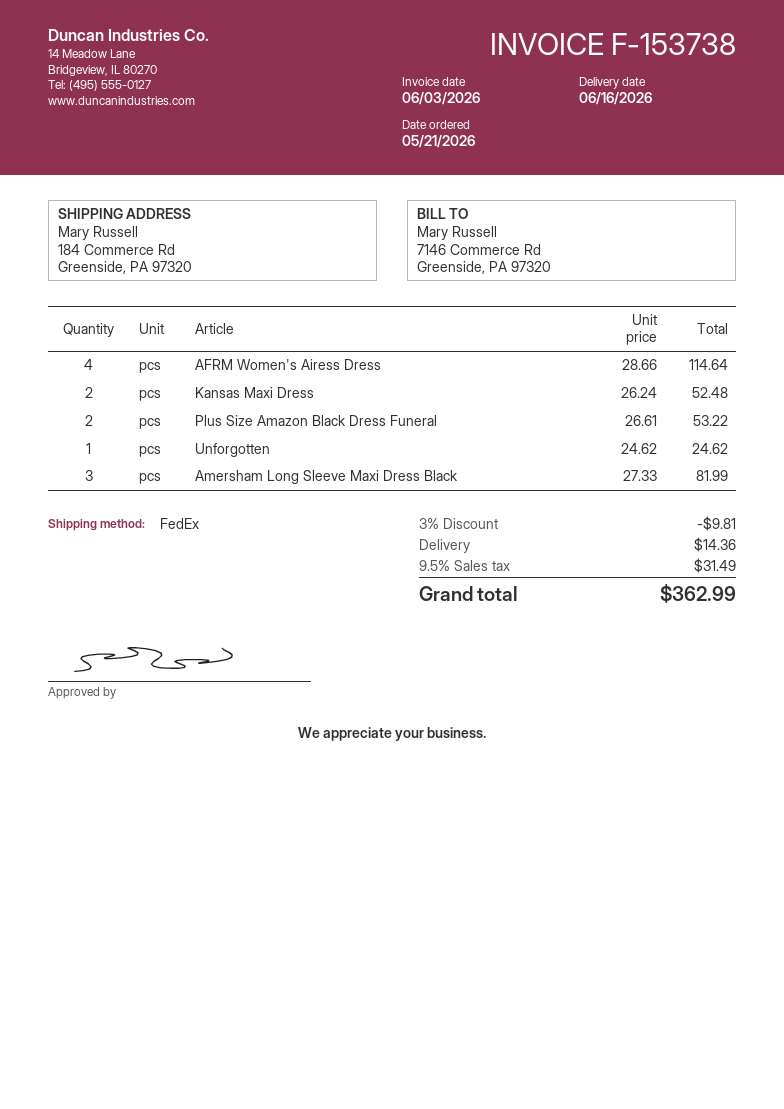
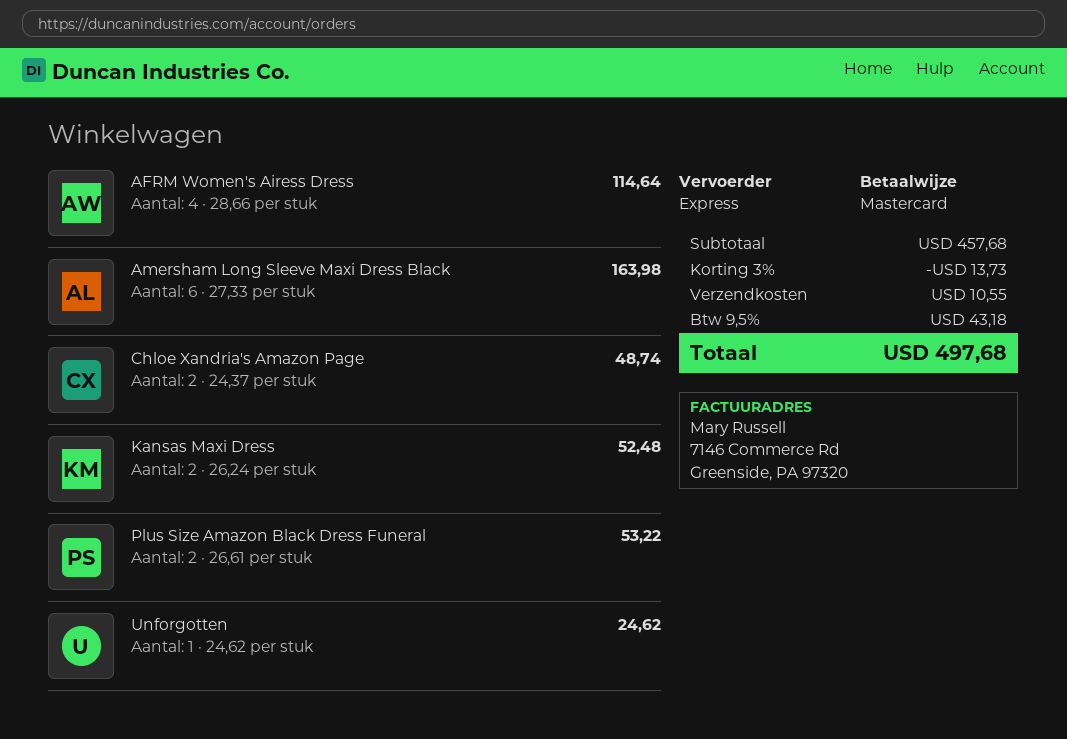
shipping method: FedEx -> express
Amersham Long Sleeve Maxi Dress Black: 3 x 27.33 = 81.99 -> 6 x 27.33 = 163.98
Chloe Xandria's Amazon Page: none -> 2 x 24.37 = 48.74
discount: 3% = 9.81 -> 3% = 13.73
shipping: 14.36 -> 10.55
tax: 9.5% = 31.49 -> 9.5% = 43.18
total: 362.99 -> 497.68

